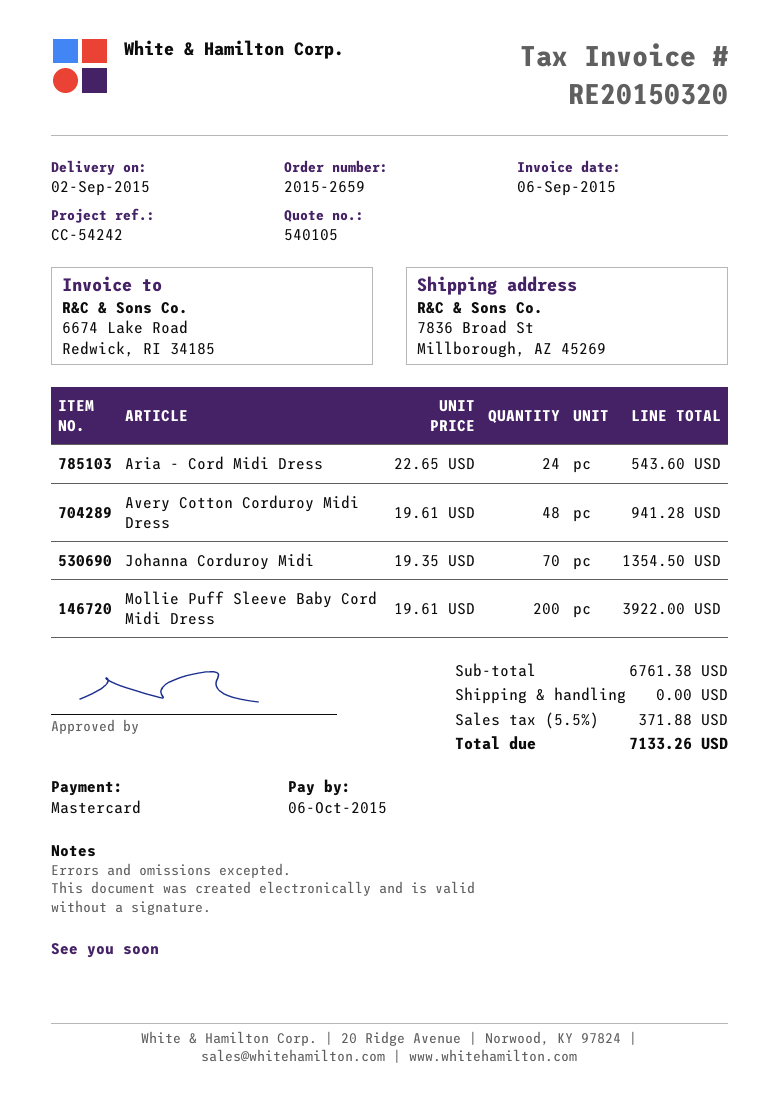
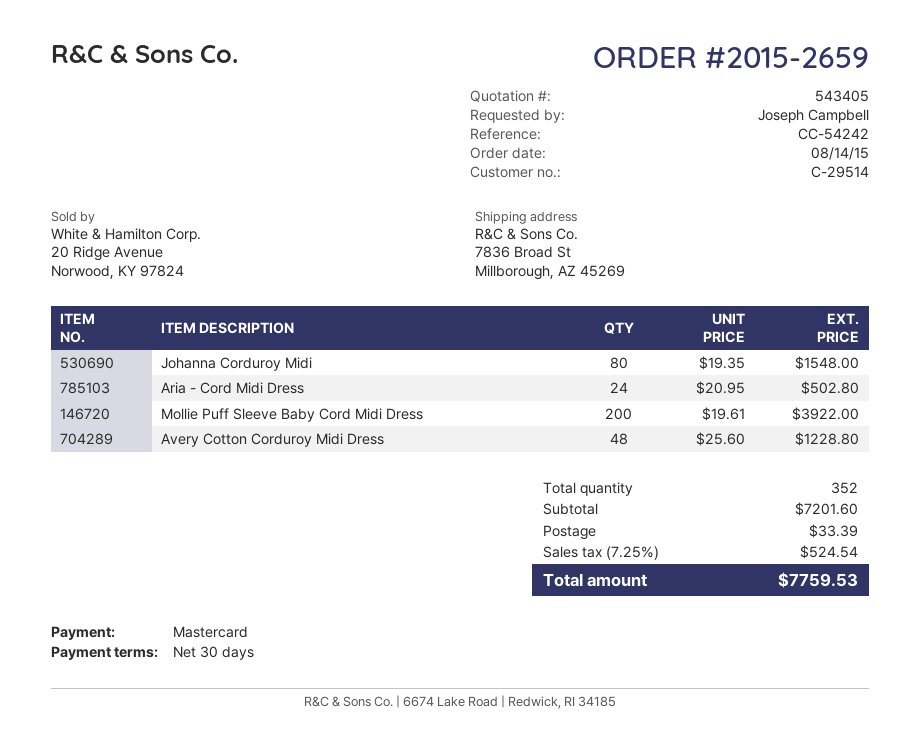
quote number: 540105 -> 543405
Aria - Cord Midi Dress: 24 x 22.65 = 543.60 -> 24 x 20.95 = 502.80
Avery Cotton Corduroy Midi Dress: 48 x 19.61 = 941.28 -> 48 x 25.60 = 1228.80
Johanna Corduroy Midi: 70 x 19.35 = 1354.50 -> 80 x 19.35 = 1548.00
subtotal: 6761.38 -> 7201.60
shipping: 0.00 -> 33.39
tax: 5.5% = 371.88 -> 7.25% = 524.54
total: 7133.26 -> 7759.53

